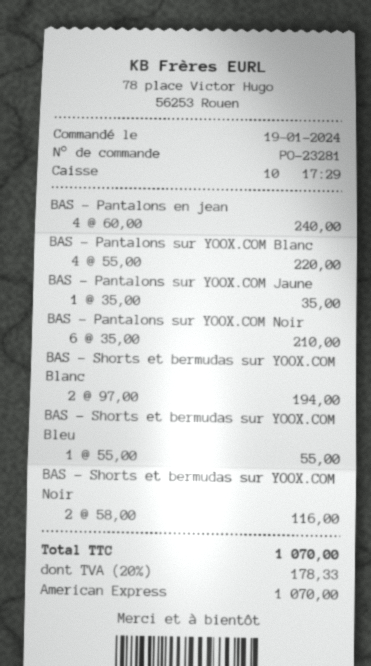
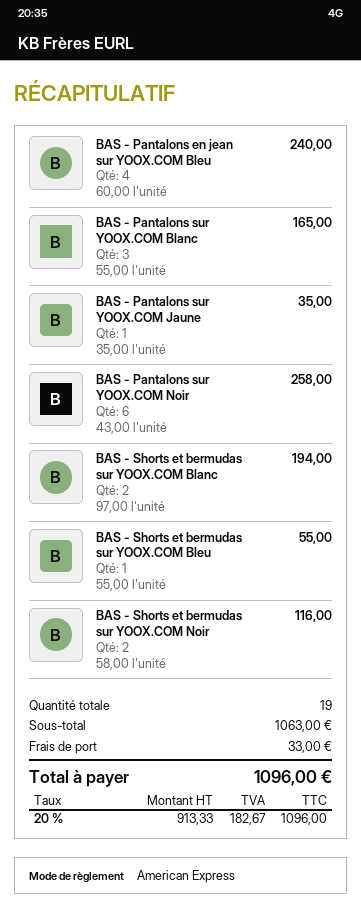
BAS - Pantalons sur YOOX.COM Blanc: 4 x 55.00 = 220.00 -> 3 x 55.00 = 165.00
BAS - Pantalons sur YOOX.COM Noir: 6 x 35.00 = 210.00 -> 6 x 43.00 = 258.00
shipping: none -> 33.00
tax: 20% = 178.33 -> 20% = 182.67
total: 1070.00 -> 1096.00

